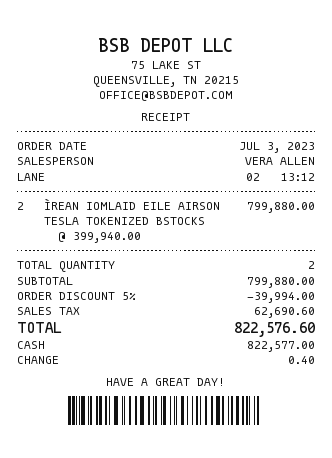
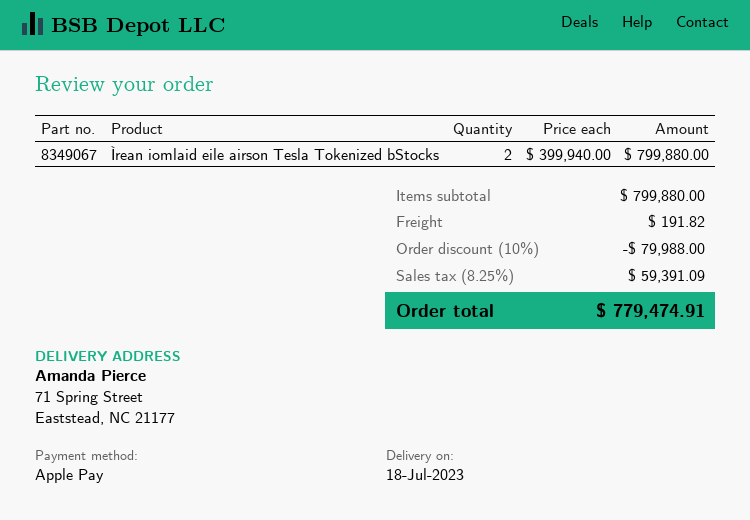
payment method: cash -> Apple Pay
discount: 5% = 39994.00 -> 10% = 79988.00
shipping: none -> 191.82
tax: 62690.60 -> 59391.09
total: 822576.60 -> 779474.91

